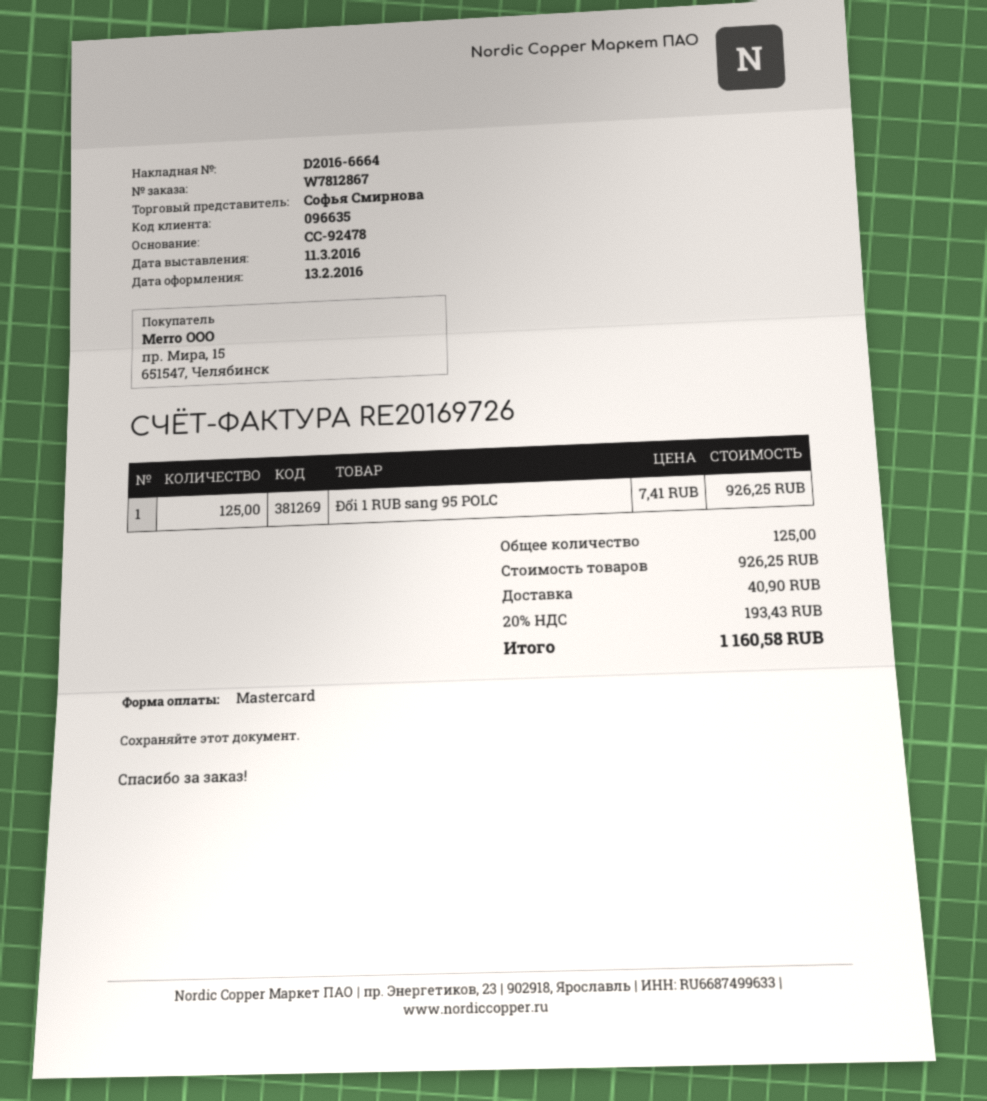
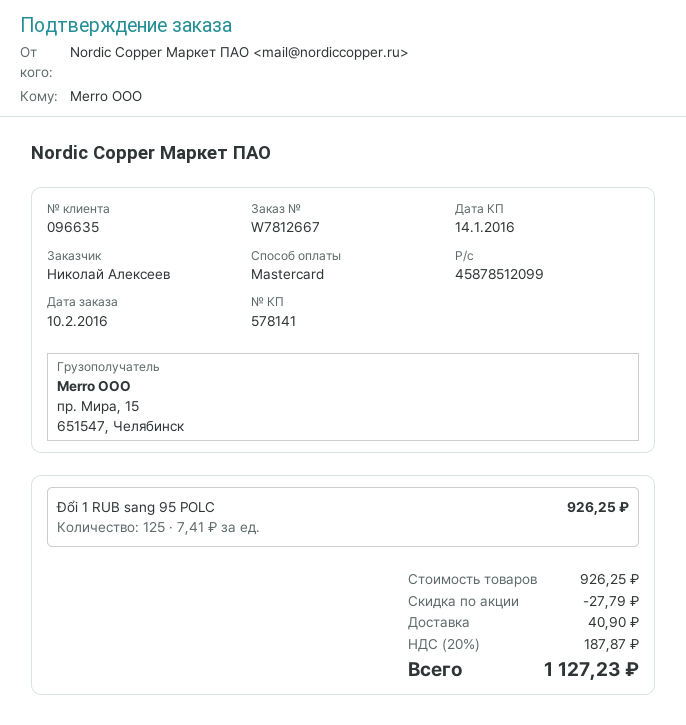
order number: W7812867 -> W7812667
order date: 2016-02-13 -> 2016-02-10
discount: none -> 27.79
tax: 20% = 193.43 -> 20% = 187.87
total: 1160.58 -> 1127.23

